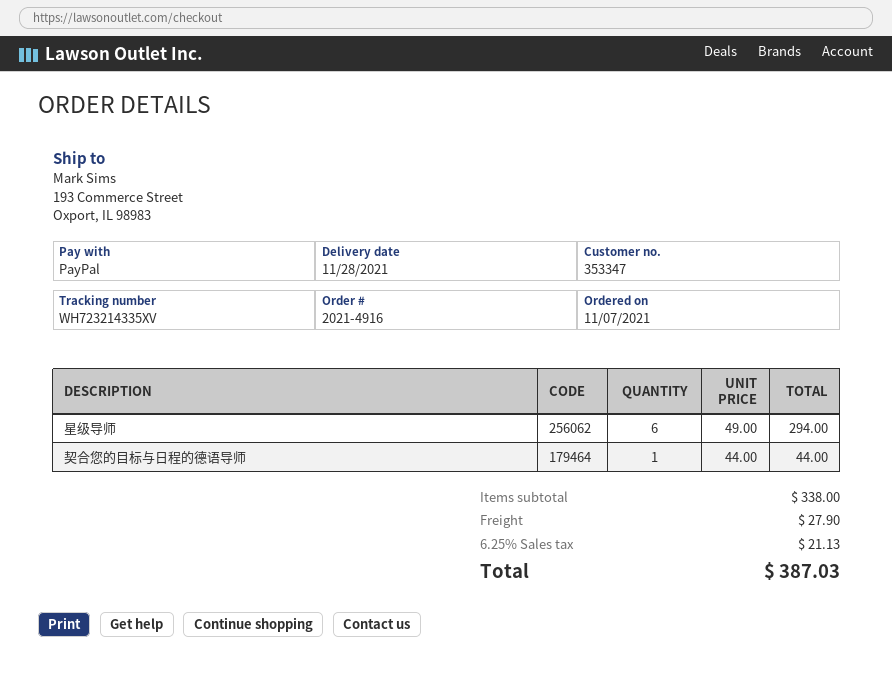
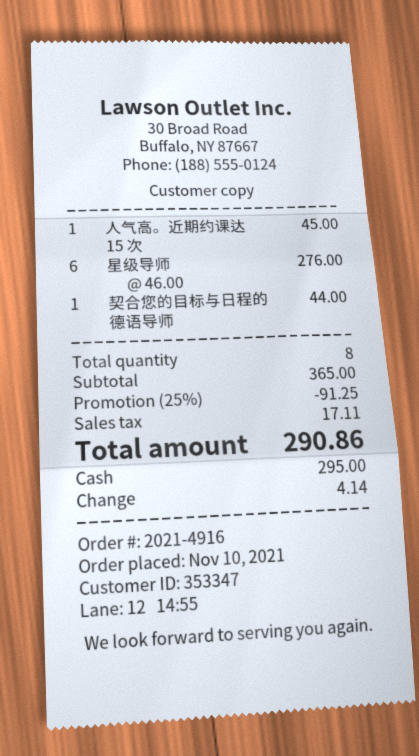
order date: 2021-11-07 -> 2021-11-10
payment method: PayPal -> cash
星级导师: 6 x 49.00 = 294.00 -> 6 x 46.00 = 276.00
人气高。近期约课达 15 次: none -> 1 x 45.00 = 45.00
subtotal: 338.00 -> 365.00
discount: none -> 25% = 91.25
shipping: 27.90 -> none
tax: 21.13 -> 17.11
total: 387.03 -> 290.86

